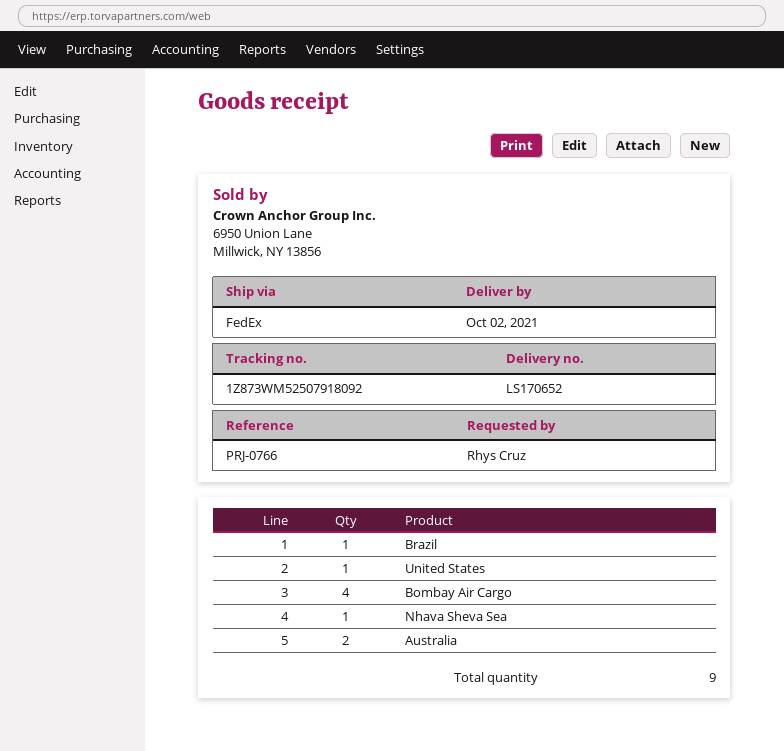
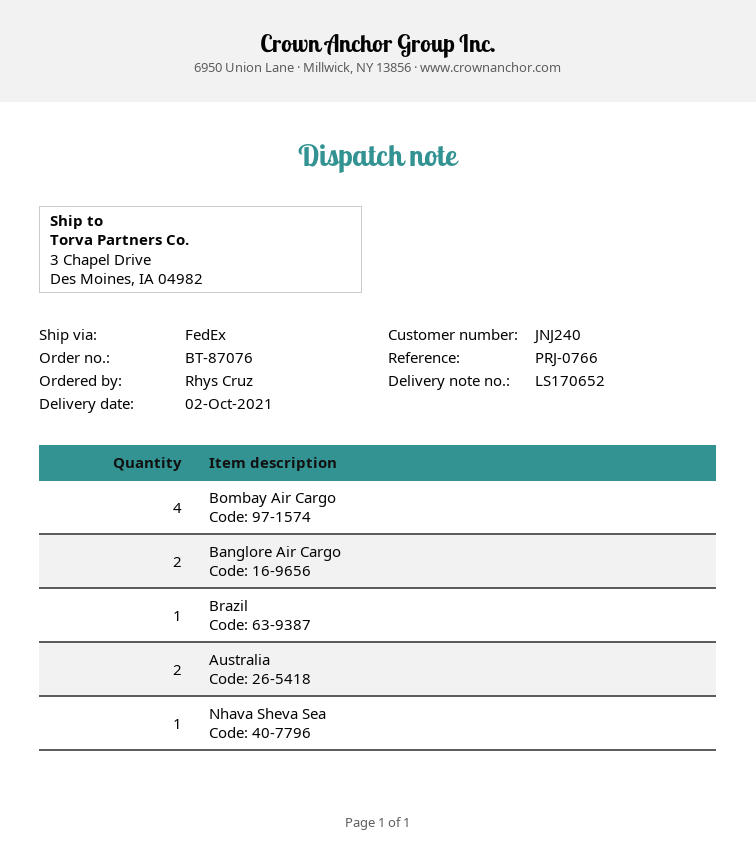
United States: 1 -> none
Banglore Air Cargo: none -> 2

